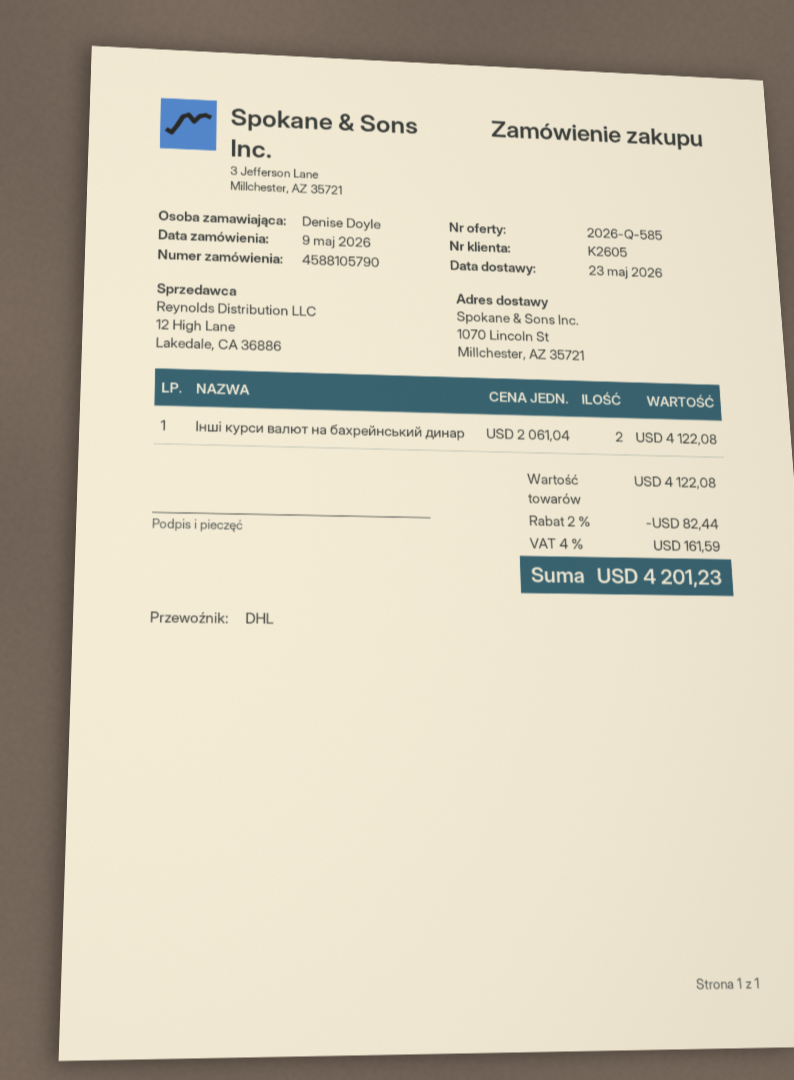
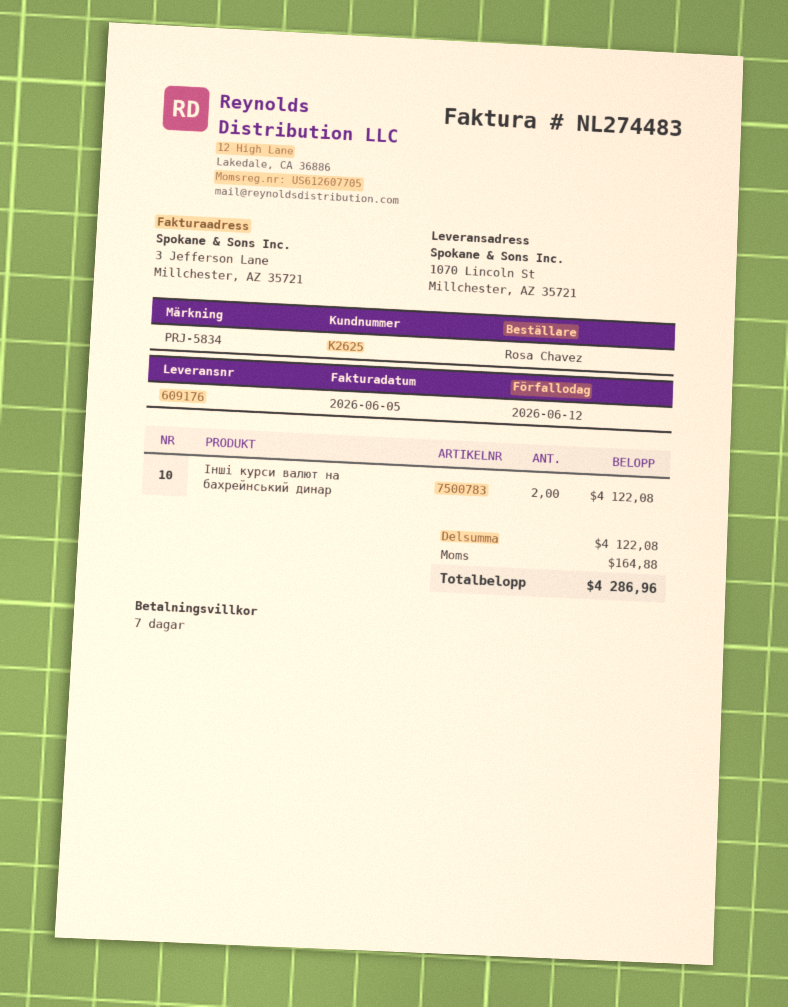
customer number: K2605 -> K2625
ordered by: Denise Doyle -> Rosa Chavez
discount: 2% = 82.44 -> none
tax: 161.59 -> 164.88
total: 4201.23 -> 4286.96

